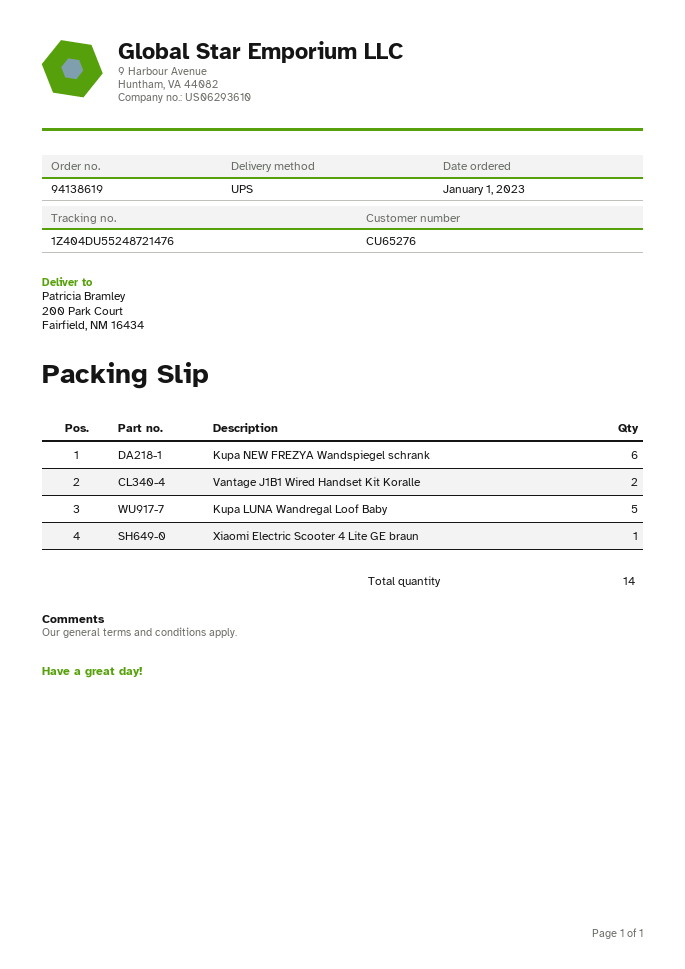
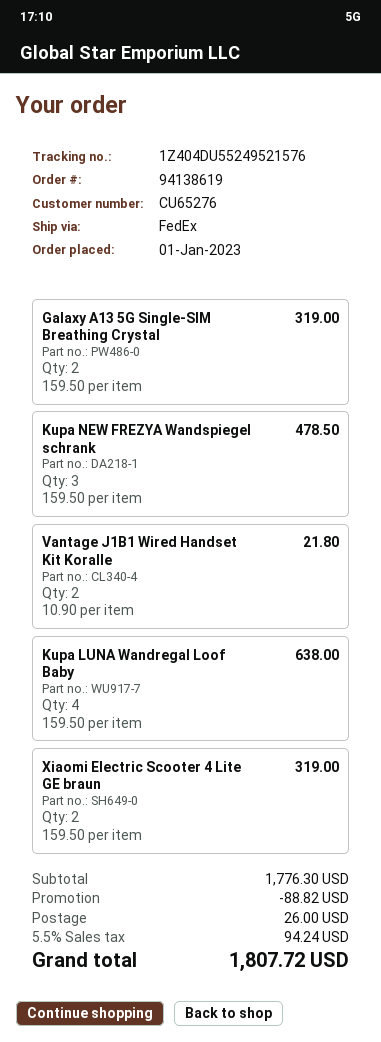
shipping method: UPS -> FedEx
tracking number: 1Z404DU55248721476 -> 1Z404DU55249521576
Kupa NEW FREZYA Wandspiegel schrank: 6 -> 3
Kupa LUNA Wandregal Loof Baby: 5 -> 4
Xiaomi Electric Scooter 4 Lite GE braun: 1 -> 2
Galaxy A13 5G Single-SIM Breathing Crystal: none -> 2

